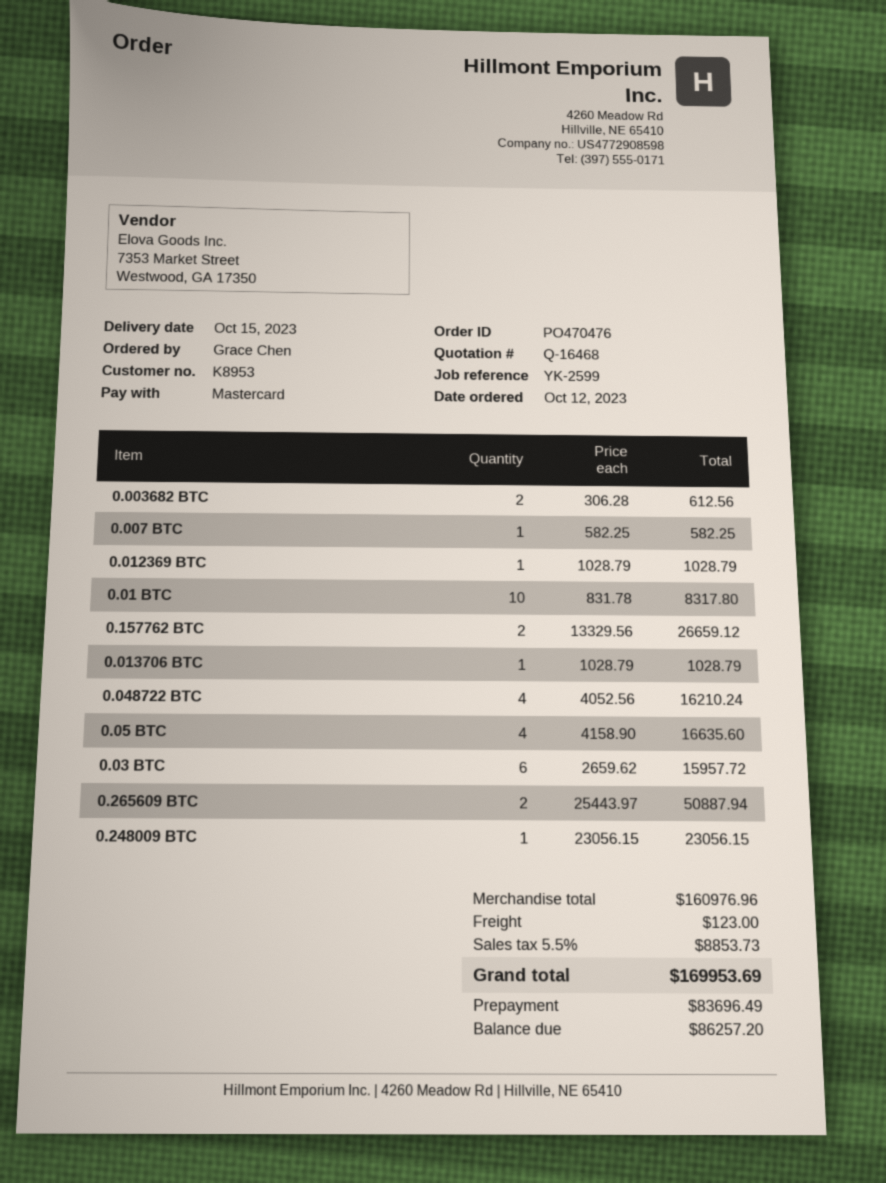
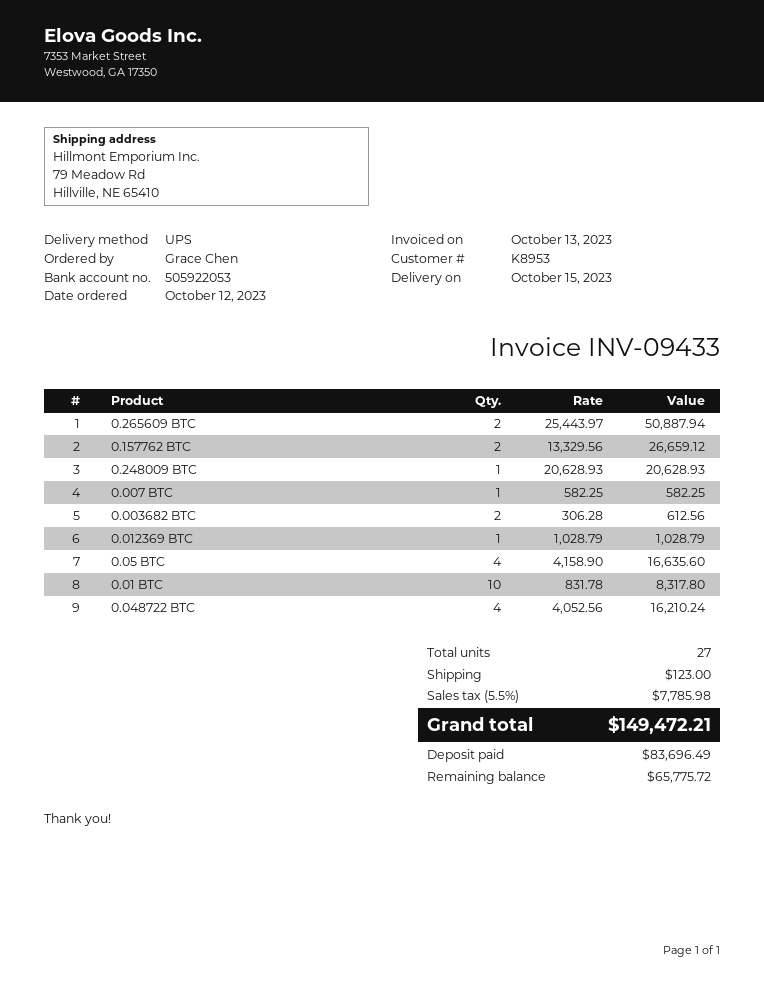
0.013706 BTC: 1 x 1028.79 = 1028.79 -> none
0.03 BTC: 6 x 2659.62 = 15957.72 -> none
0.248009 BTC: 1 x 23056.15 = 23056.15 -> 1 x 20628.93 = 20628.93
tax: 5.5% = 8853.73 -> 5.5% = 7785.98
total: 169953.69 -> 149472.21
balance: 86257.20 -> 65775.72

